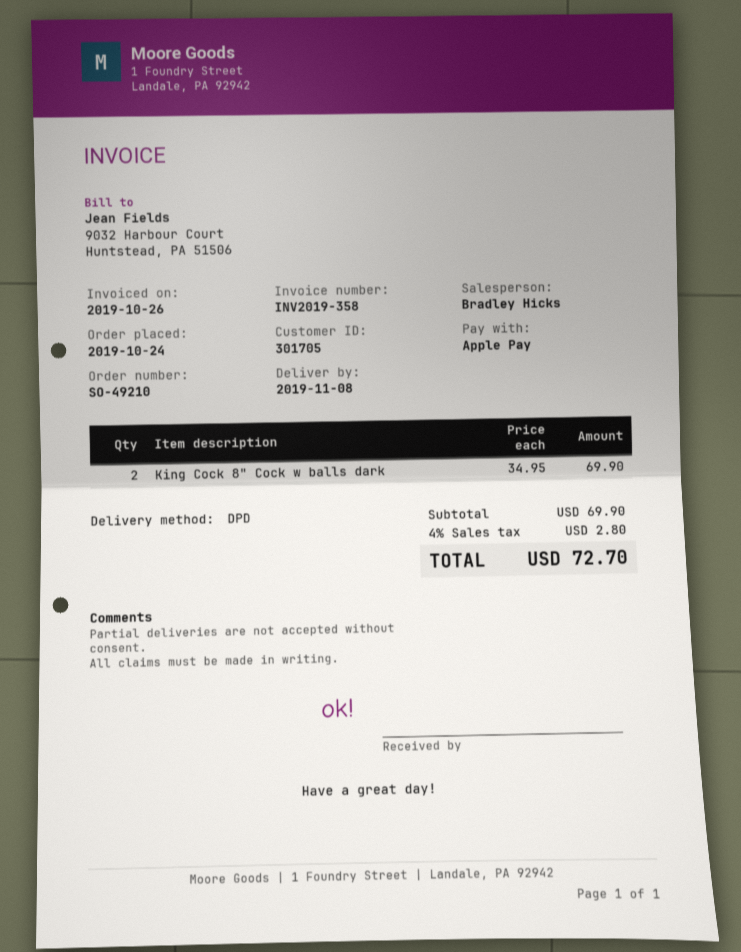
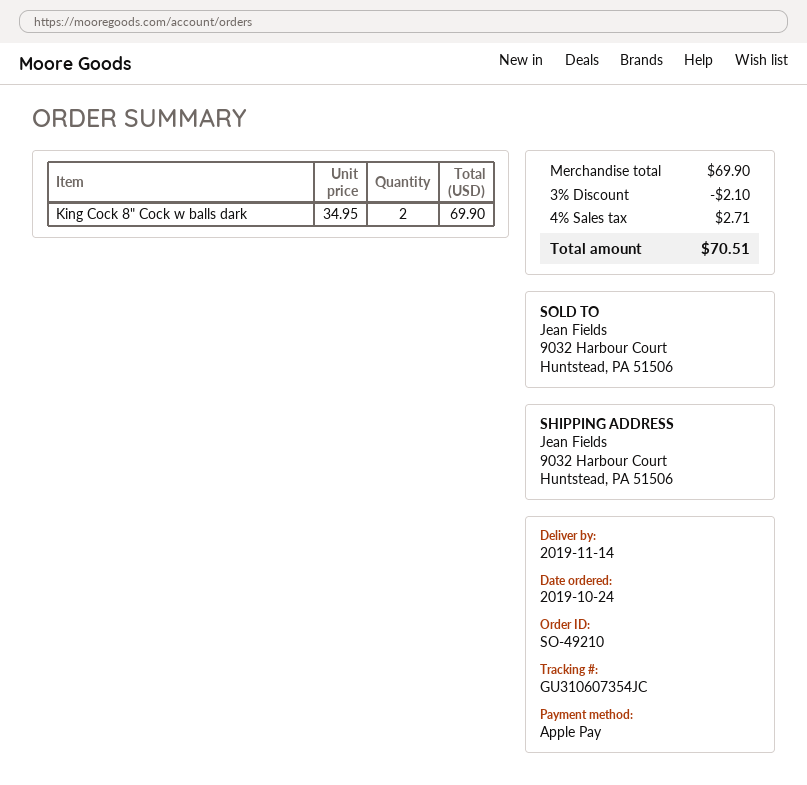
delivery date: 2019-11-08 -> 2019-11-14
discount: none -> 3% = 2.10
tax: 4% = 2.80 -> 4% = 2.71
total: 72.70 -> 70.51

